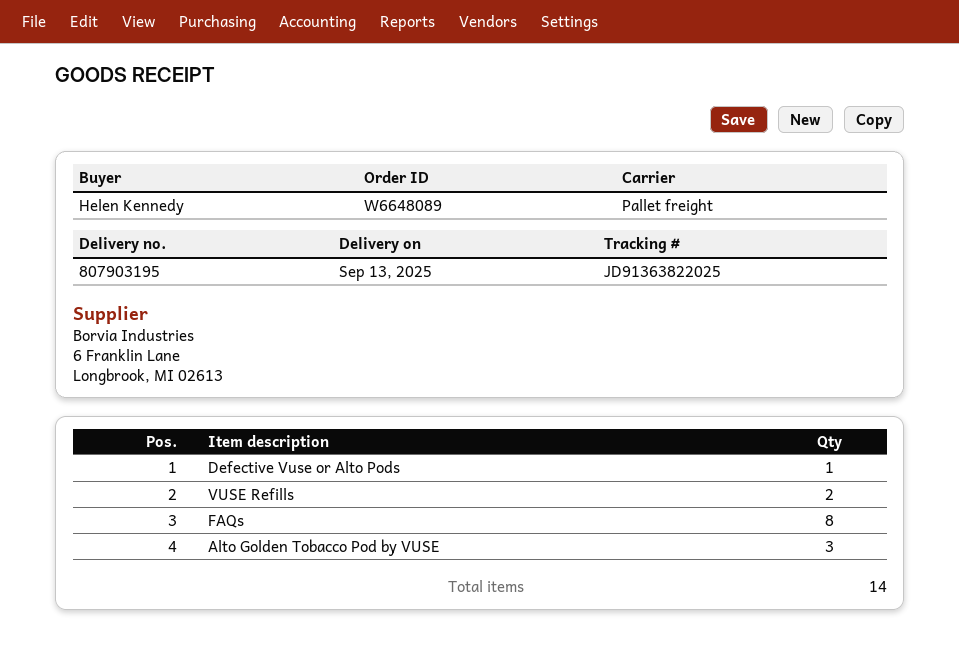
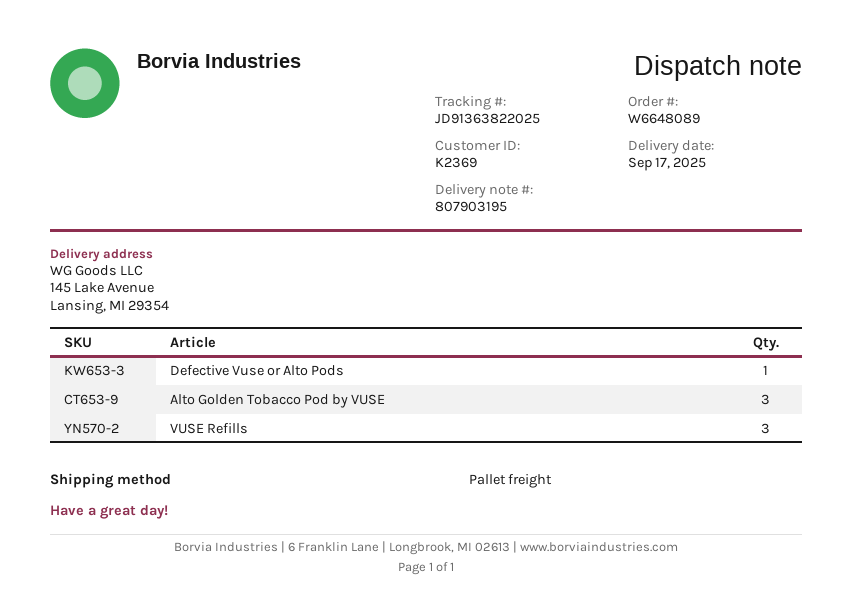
delivery date: 2025-09-13 -> 2025-09-17
VUSE Refills: 2 -> 3
FAQs: 8 -> none

